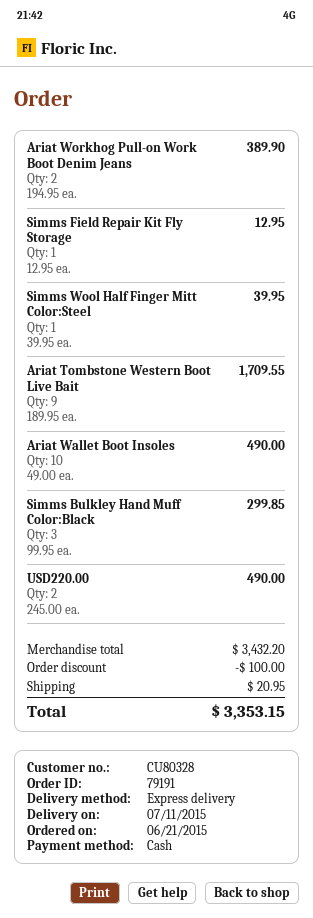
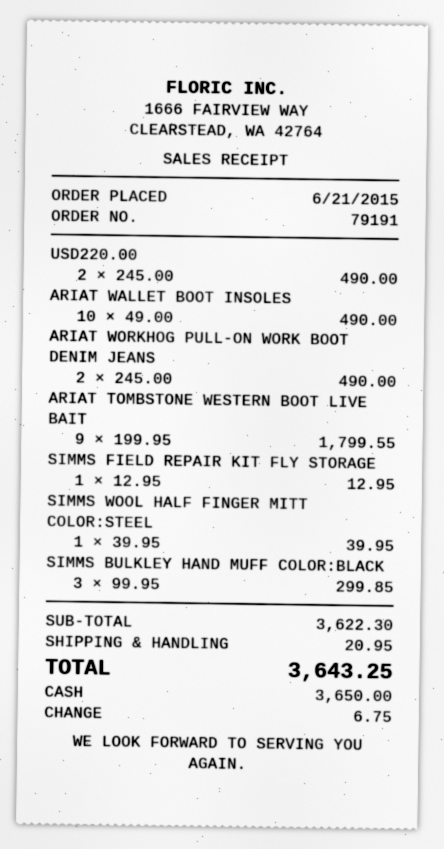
Ariat Workhog Pull-on Work Boot Denim Jeans: 2 x 194.95 = 389.90 -> 2 x 245.00 = 490.00
Ariat Tombstone Western Boot Live Bait: 9 x 189.95 = 1709.55 -> 9 x 199.95 = 1799.55
subtotal: 3432.20 -> 3622.30
discount: 100.00 -> none
total: 3353.15 -> 3643.25

